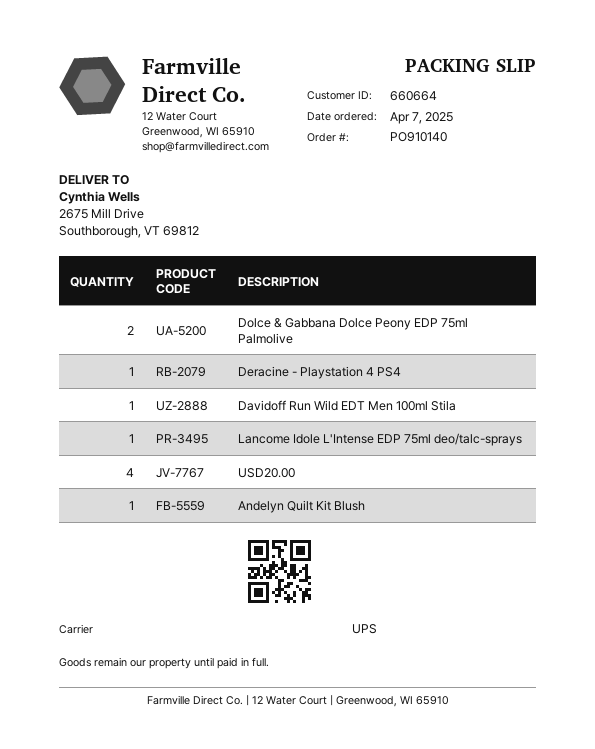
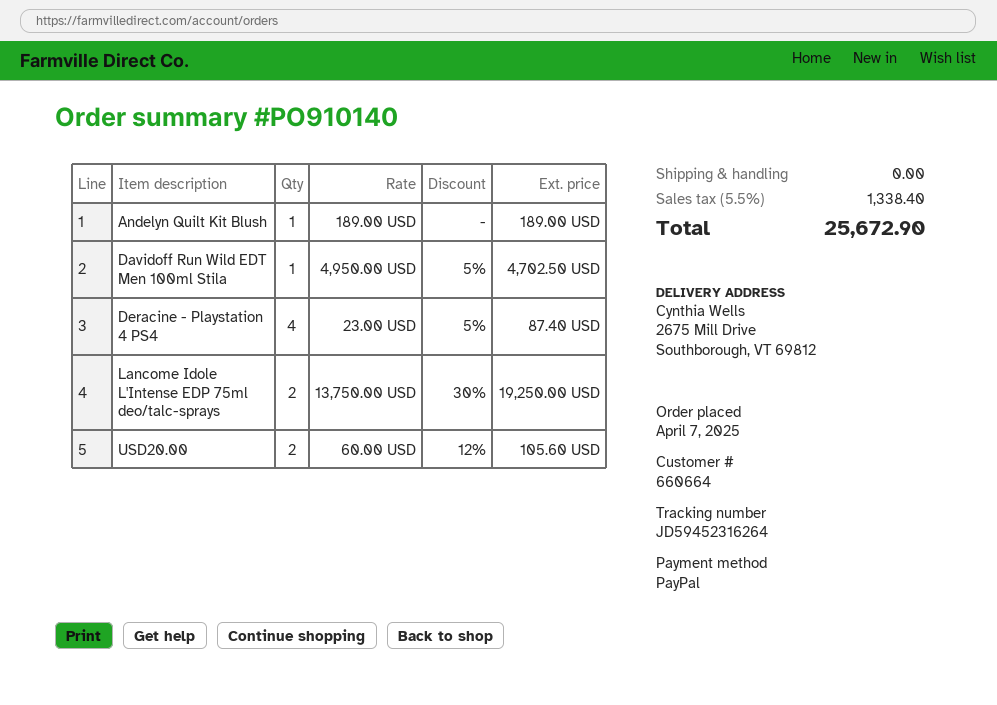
Dolce & Gabbana Dolce Peony EDP 75ml Palmolive: 2 -> none
Deracine - Playstation 4 PS4: 1 -> 4
Lancome Idole L'Intense EDP 75ml deo/talc-sprays: 1 -> 2
USD20.00: 4 -> 2

